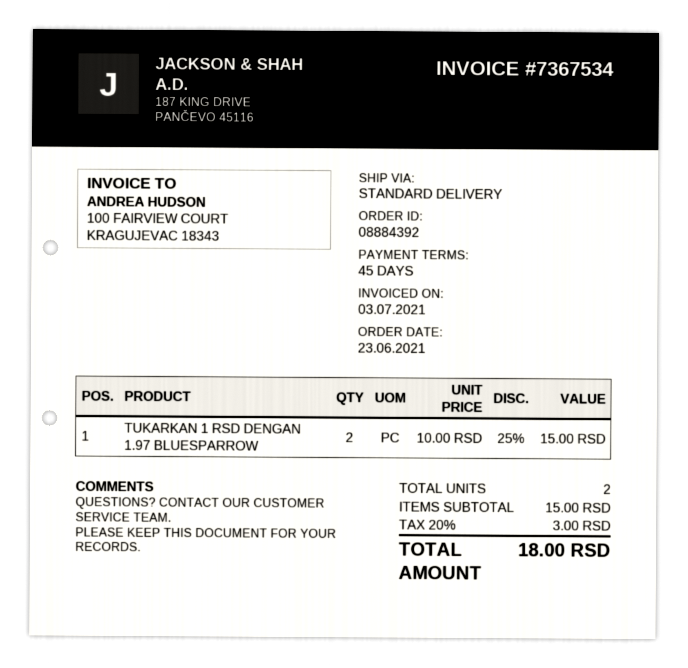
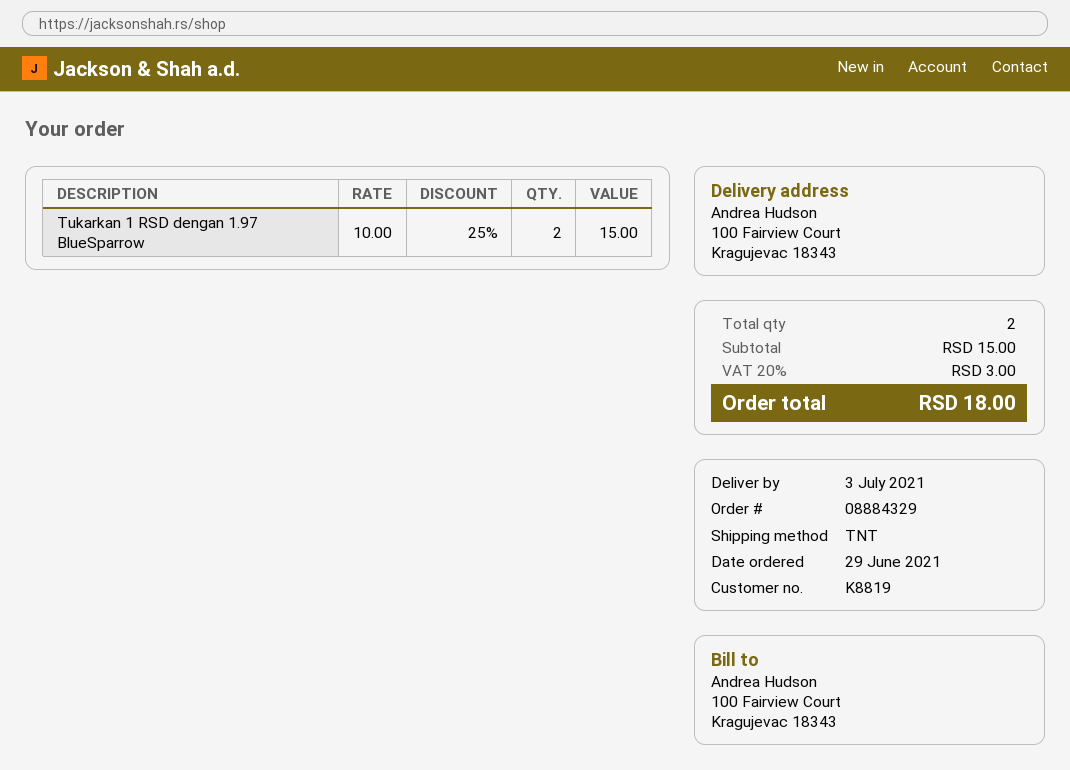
order number: 08884392 -> 08884329
order date: 2021-06-23 -> 2021-06-29
shipping method: standard -> TNT

